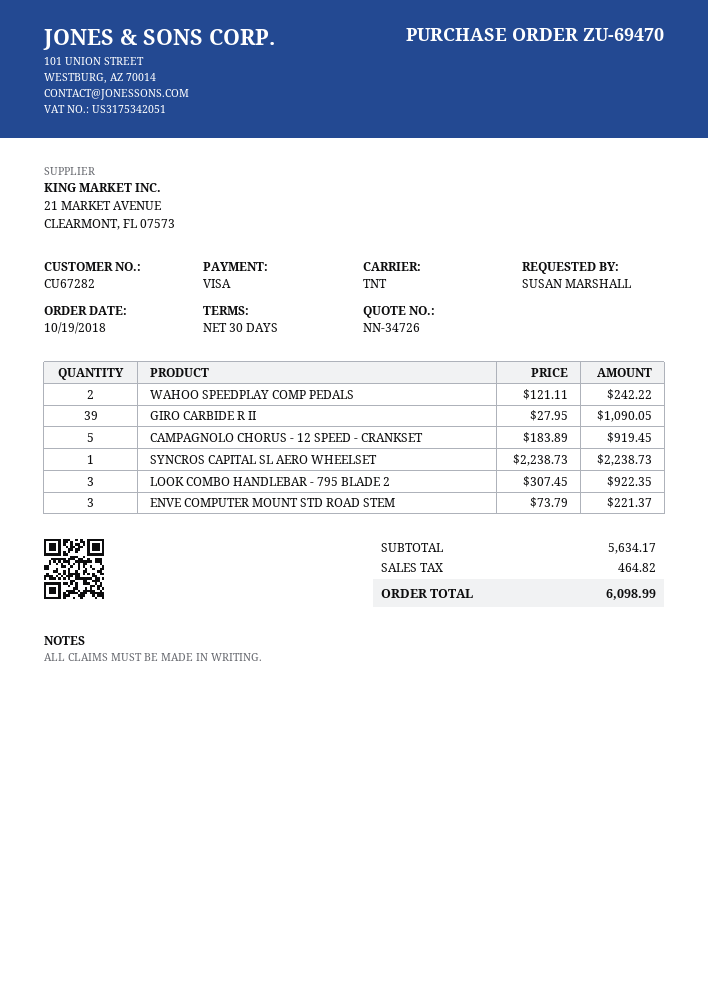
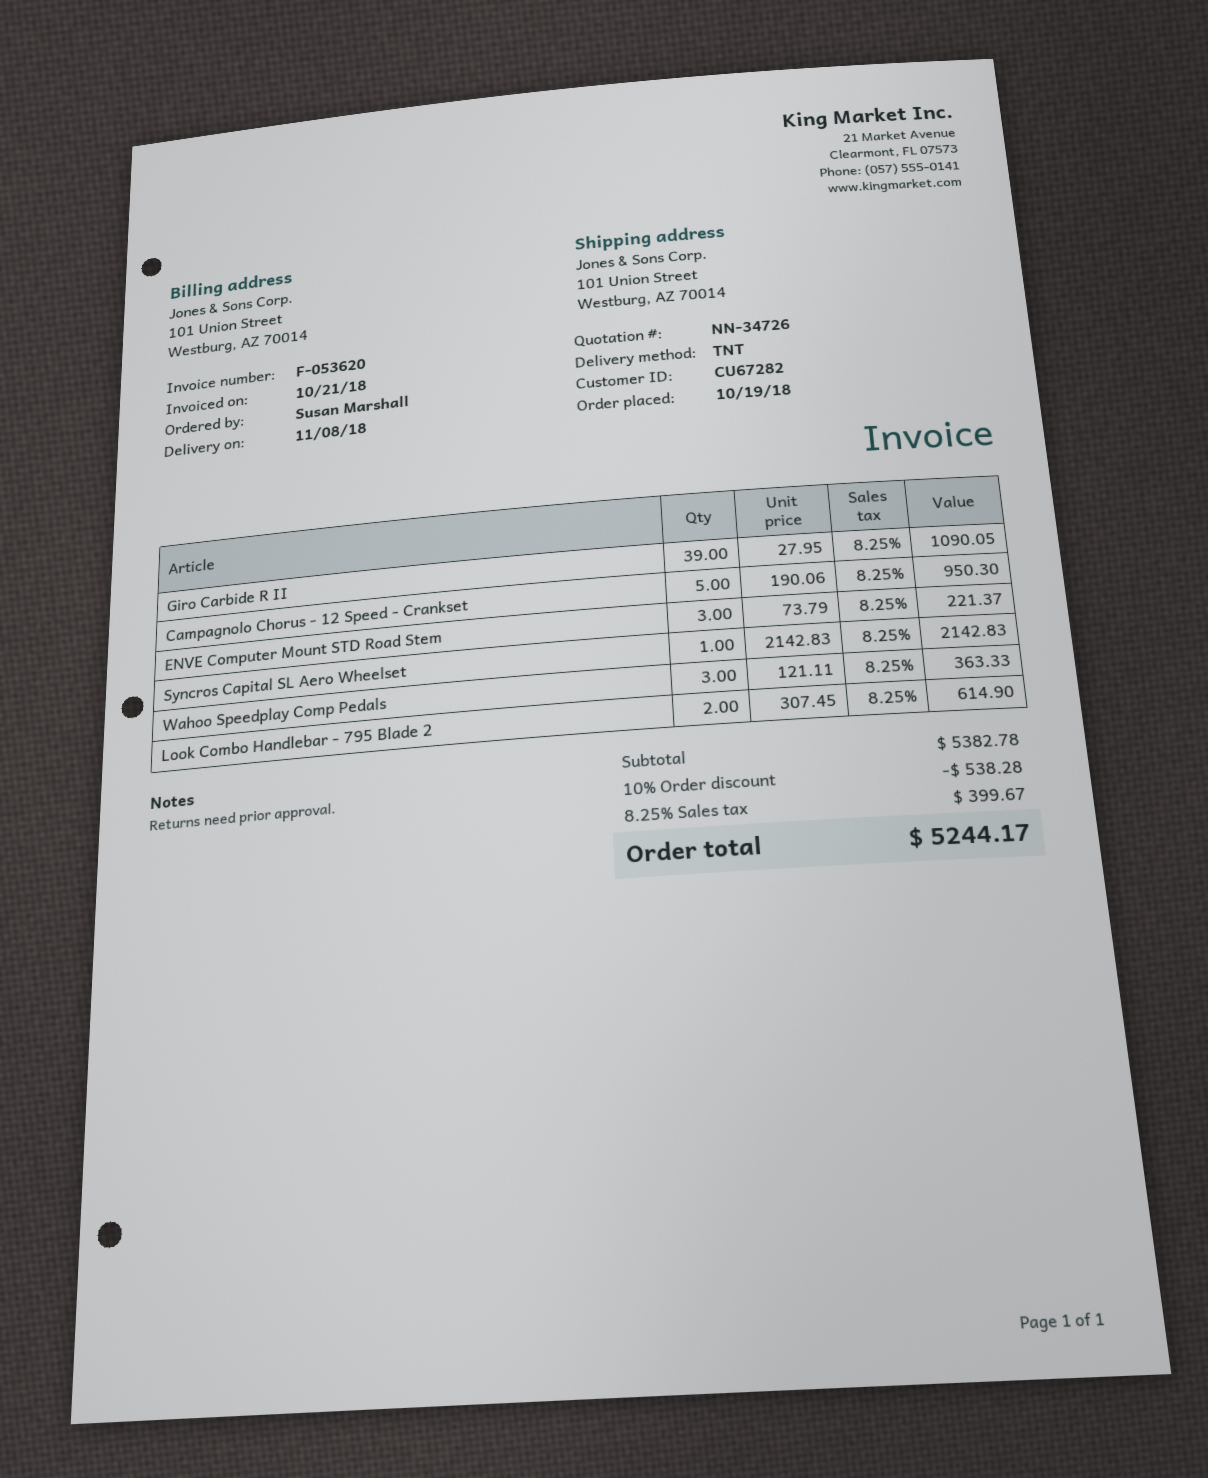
WAHOO SPEEDPLAY COMP PEDALS: 2 x 121.11 = 242.22 -> 3 x 121.11 = 363.33
CAMPAGNOLO CHORUS - 12 SPEED - CRANKSET: 5 x 183.89 = 919.45 -> 5 x 190.06 = 950.30
SYNCROS CAPITAL SL AERO WHEELSET: 1 x 2238.73 = 2238.73 -> 1 x 2142.83 = 2142.83
LOOK COMBO HANDLEBAR - 795 BLADE 2: 3 x 307.45 = 922.35 -> 2 x 307.45 = 614.90
subtotal: 5634.17 -> 5382.78
discount: none -> 10% = 538.28
tax: 464.82 -> 399.67
total: 6098.99 -> 5244.17

